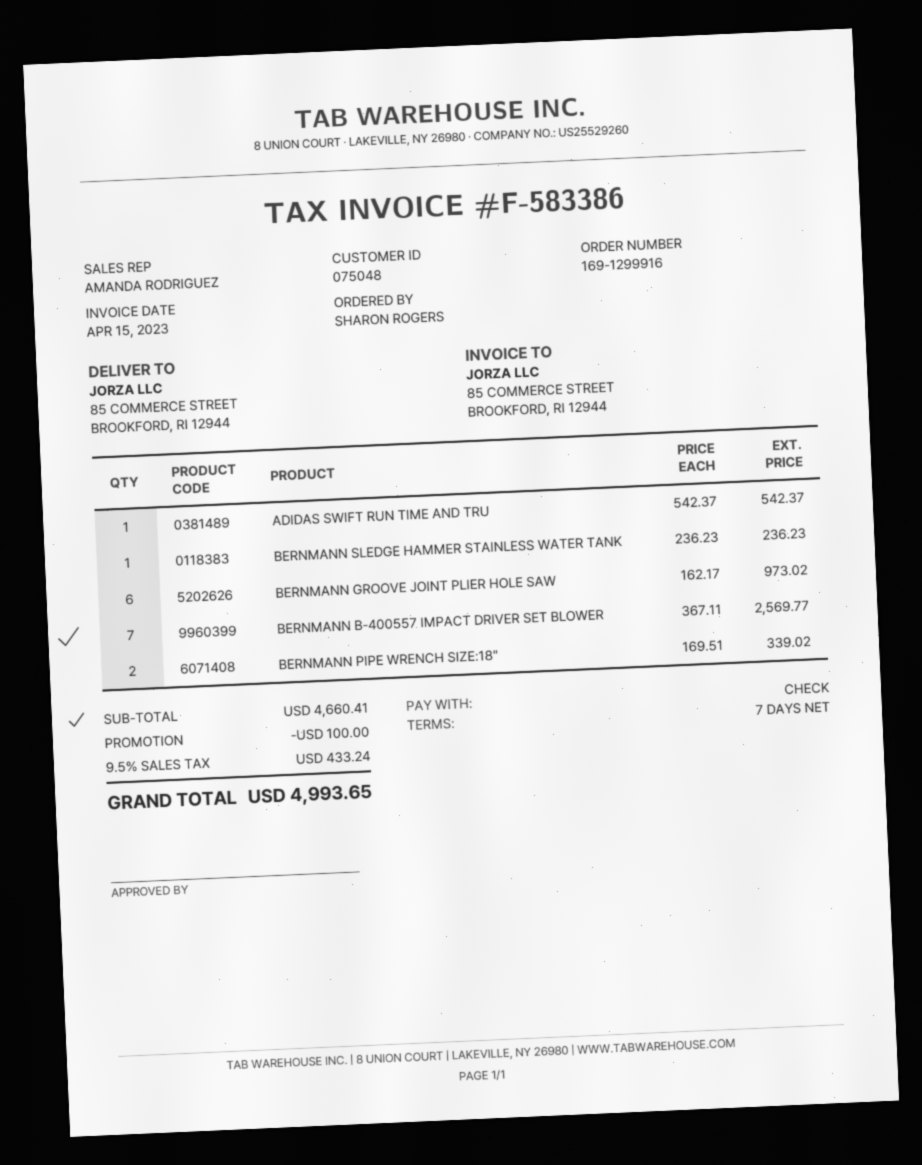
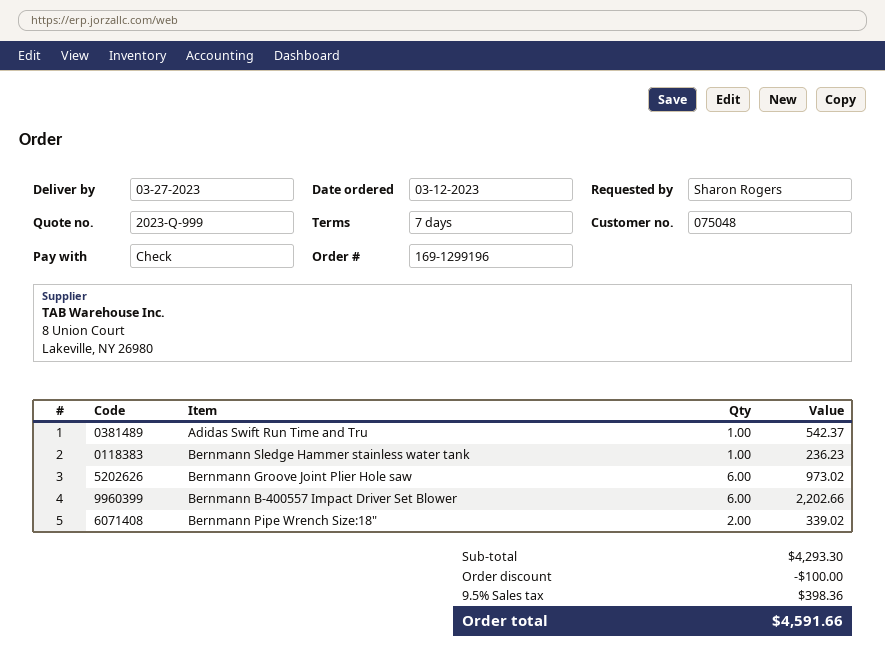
order number: 169-1299916 -> 169-1299196
BERNMANN B-400557 IMPACT DRIVER SET BLOWER: 7 for 2569.77 -> 6 for 2202.66
subtotal: 4660.41 -> 4293.30
tax: 9.5% = 433.24 -> 9.5% = 398.36
total: 4993.65 -> 4591.66

